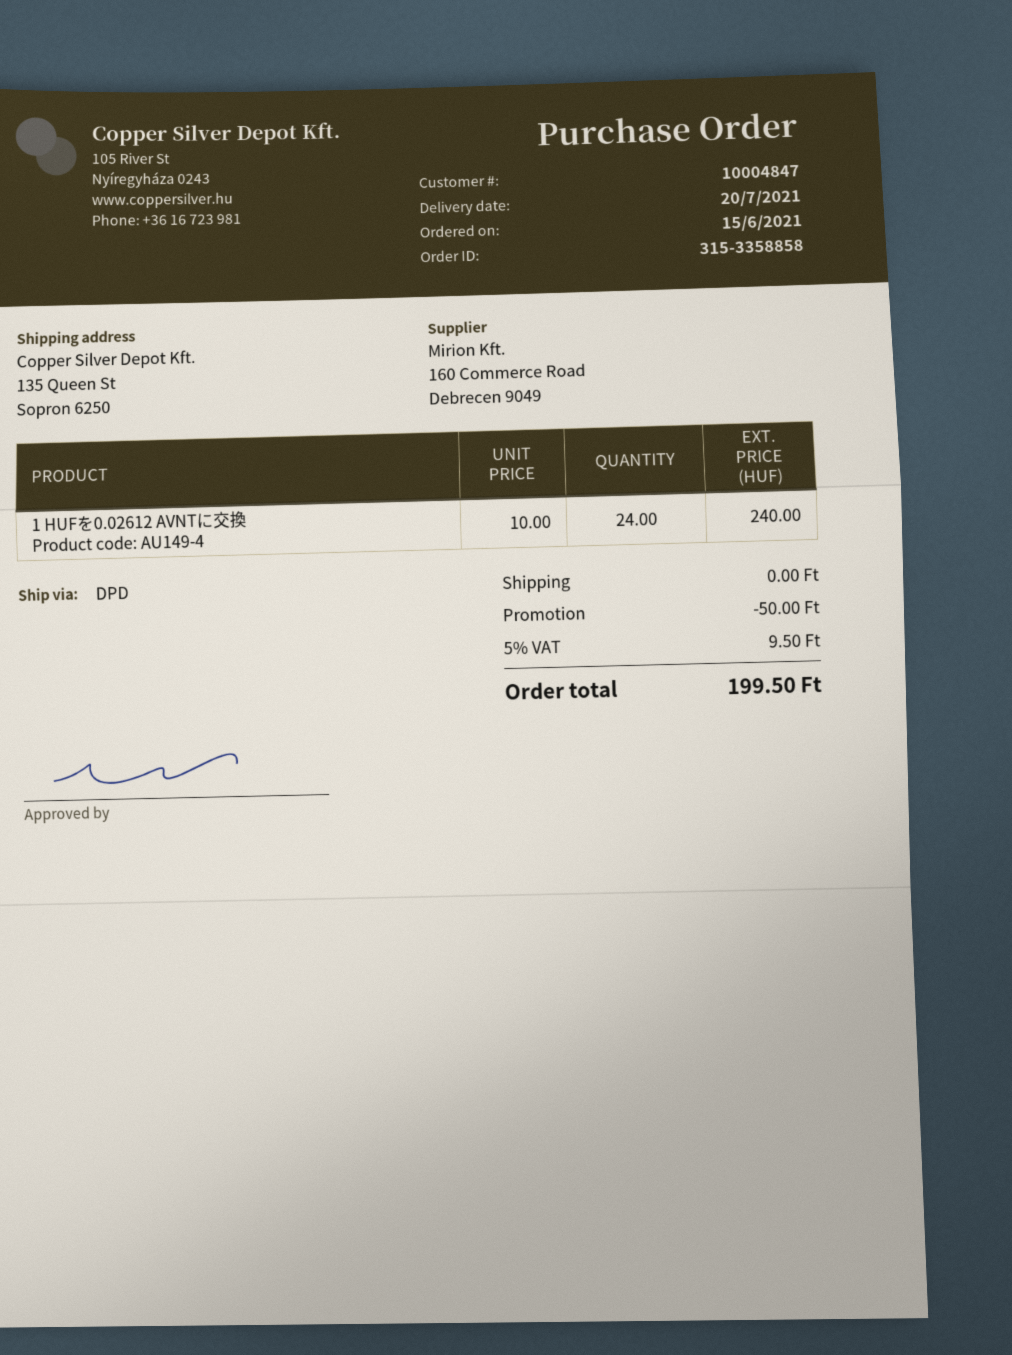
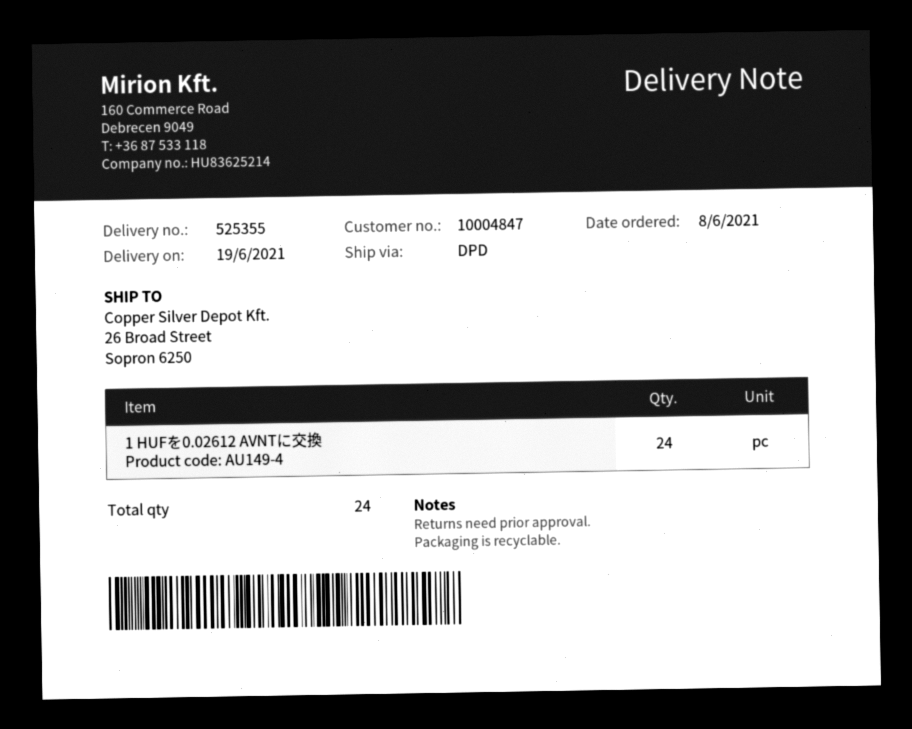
order date: 2021-06-15 -> 2021-06-08
delivery date: 2021-07-20 -> 2021-06-19
ship to: 135 Queen St, Sopron 6250 -> 26 Broad Street, Sopron 6250

